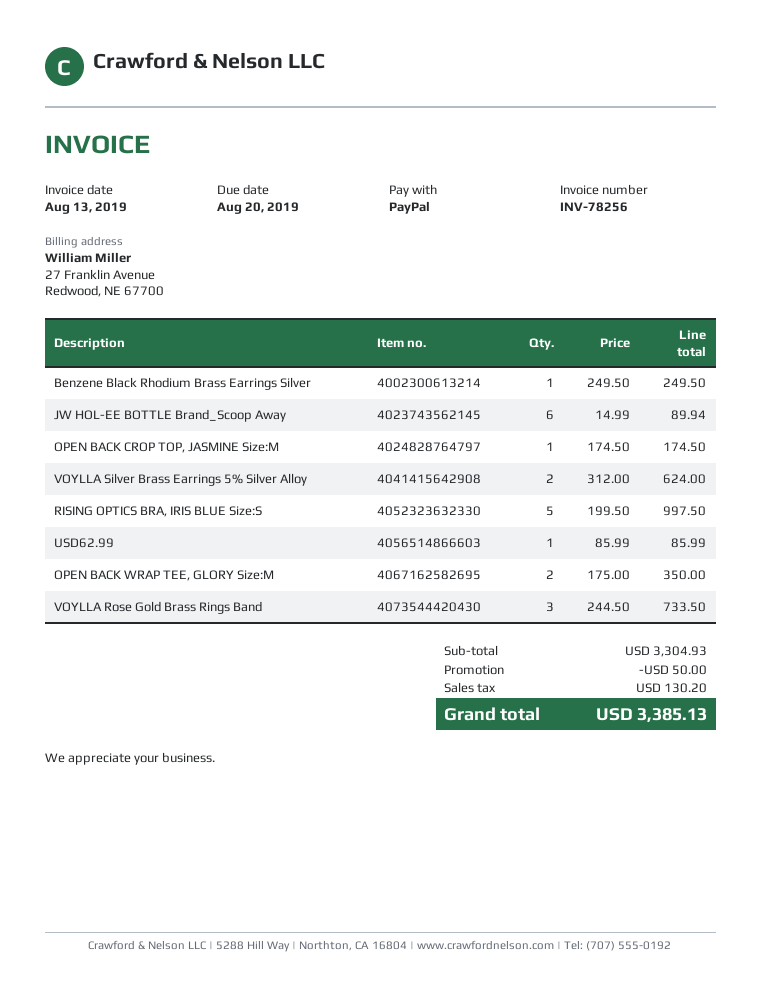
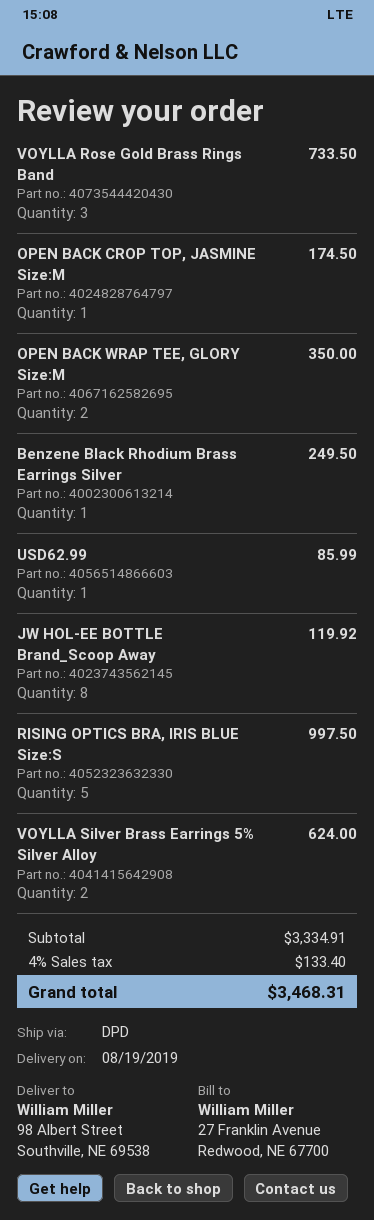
JW HOL-EE BOTTLE Brand_Scoop Away: 6 for 89.94 -> 8 for 119.92
subtotal: 3304.93 -> 3334.91
discount: 50.00 -> none
tax: 130.20 -> 133.40
total: 3385.13 -> 3468.31

